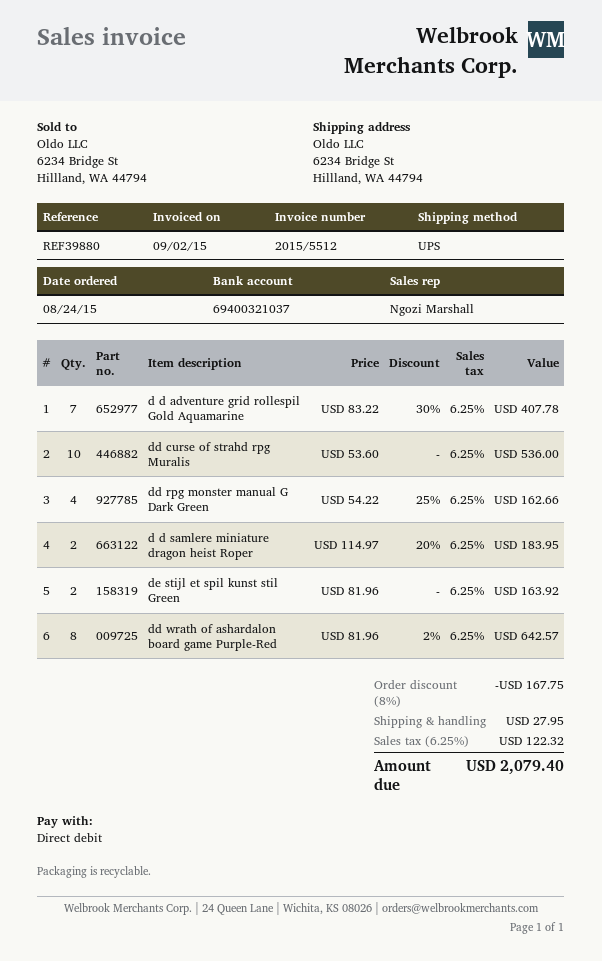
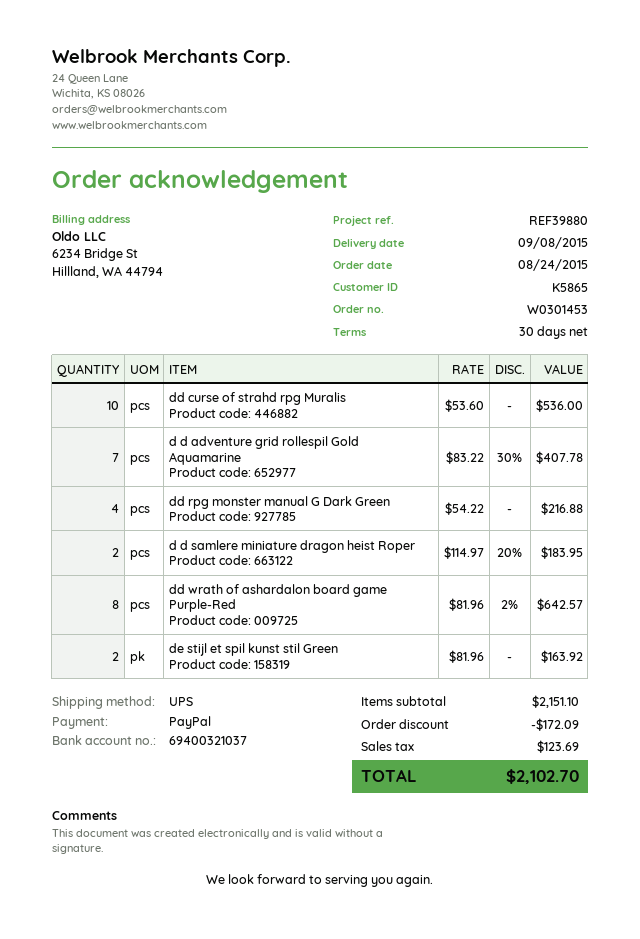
payment method: direct debit -> PayPal
dd rpg monster manual G Dark Green: 4 x 54.22 - 25% = 162.66 -> 4 x 54.22 = 216.88
discount: 167.75 -> 172.09
shipping: 27.95 -> none
tax: 122.32 -> 123.69
total: 2079.40 -> 2102.70

